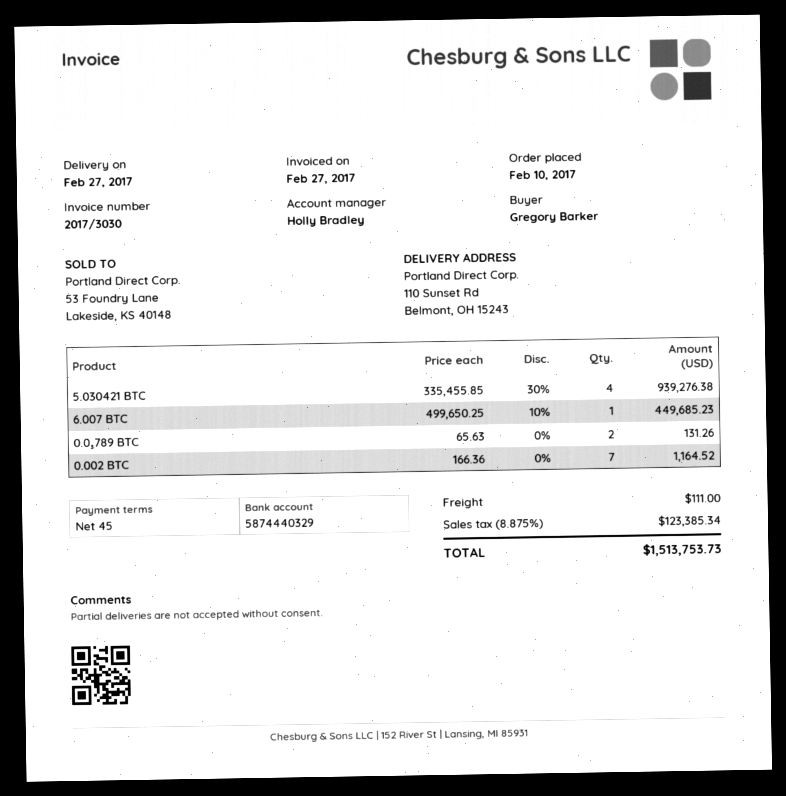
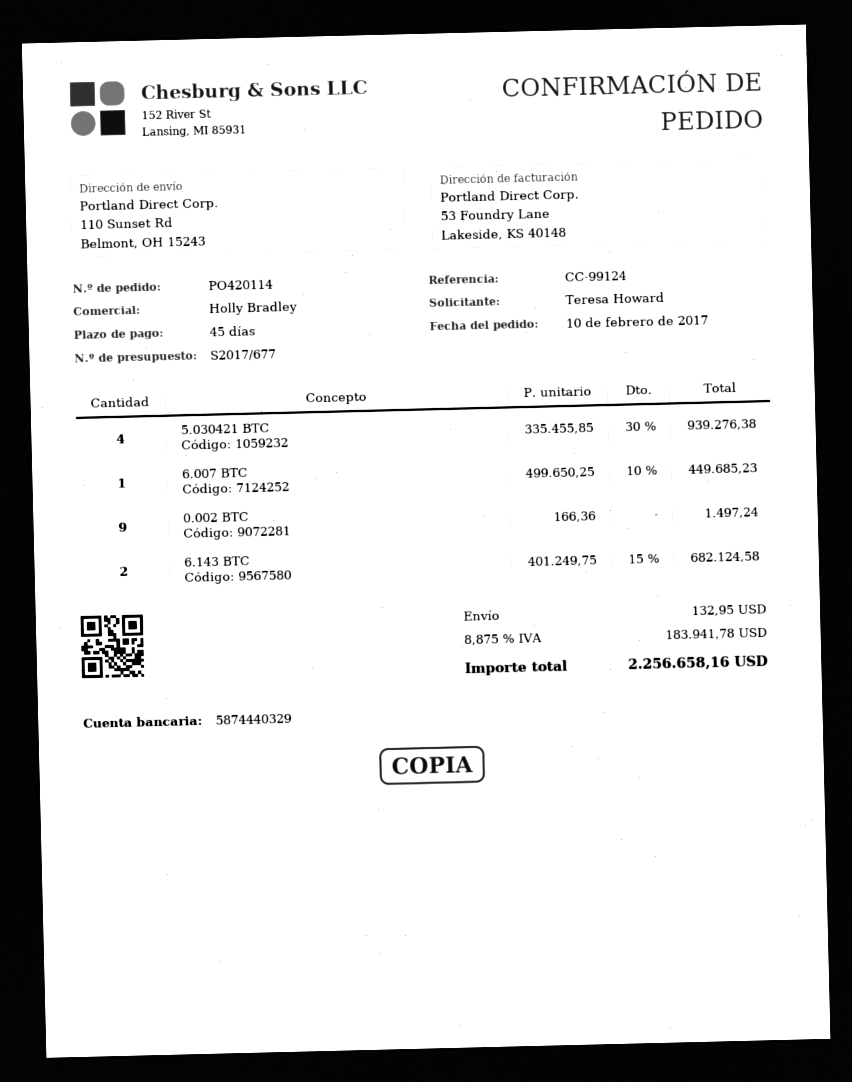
ordered by: Gregory Barker -> Teresa Howard
0.0₃789 BTC: 2 x 65.63 = 131.26 -> none
0.002 BTC: 7 x 166.36 = 1164.52 -> 9 x 166.36 = 1497.24
6.143 BTC: none -> 2 x 401249.75 - 15% = 682124.58
shipping: 111.00 -> 132.95
tax: 8.875% = 123385.34 -> 8.875% = 183941.78
total: 1513753.73 -> 2256658.16

